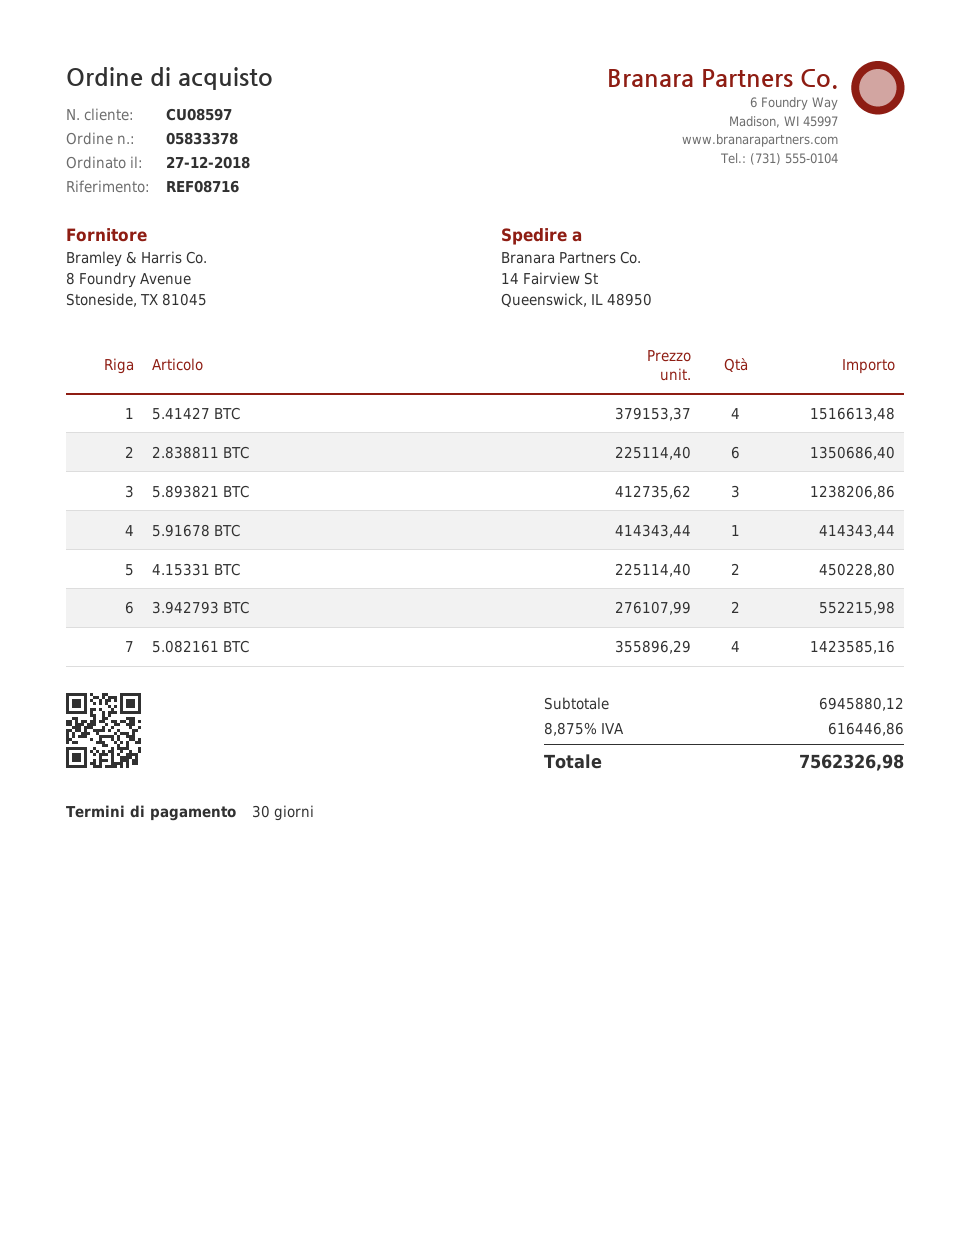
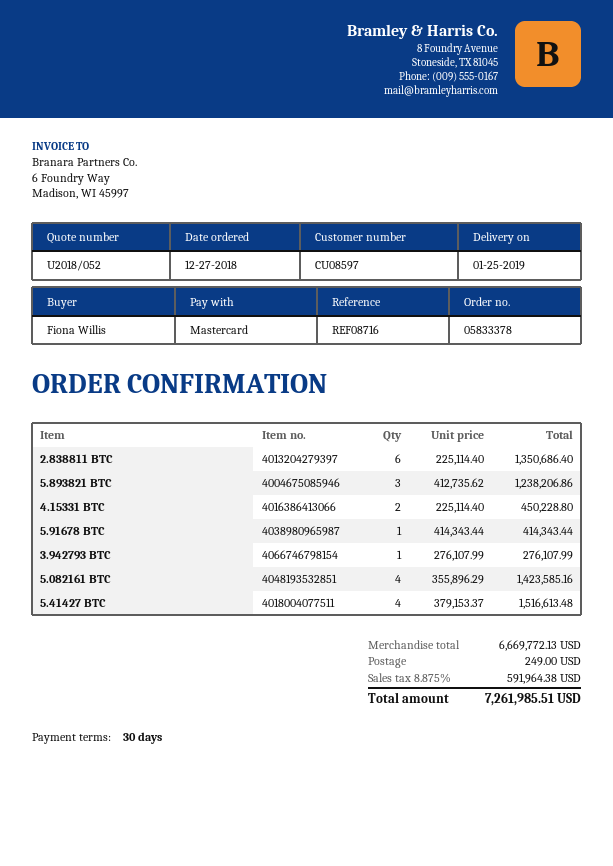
3.942793 BTC: 2 x 276107.99 = 552215.98 -> 1 x 276107.99 = 276107.99
subtotal: 6945880.12 -> 6669772.13
shipping: none -> 249.00
tax: 8.875% = 616446.86 -> 8.875% = 591964.38
total: 7562326.98 -> 7261985.51

